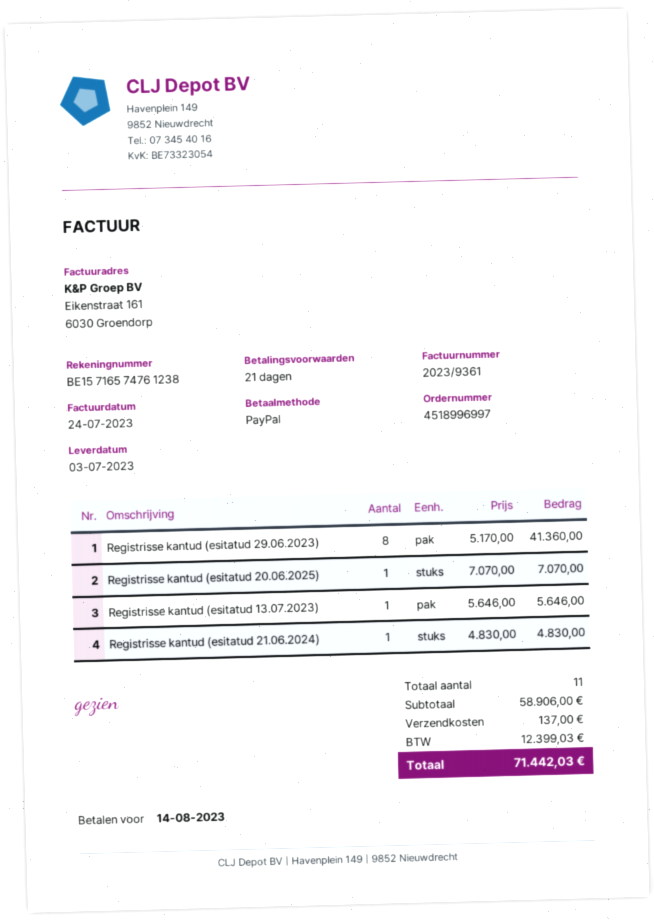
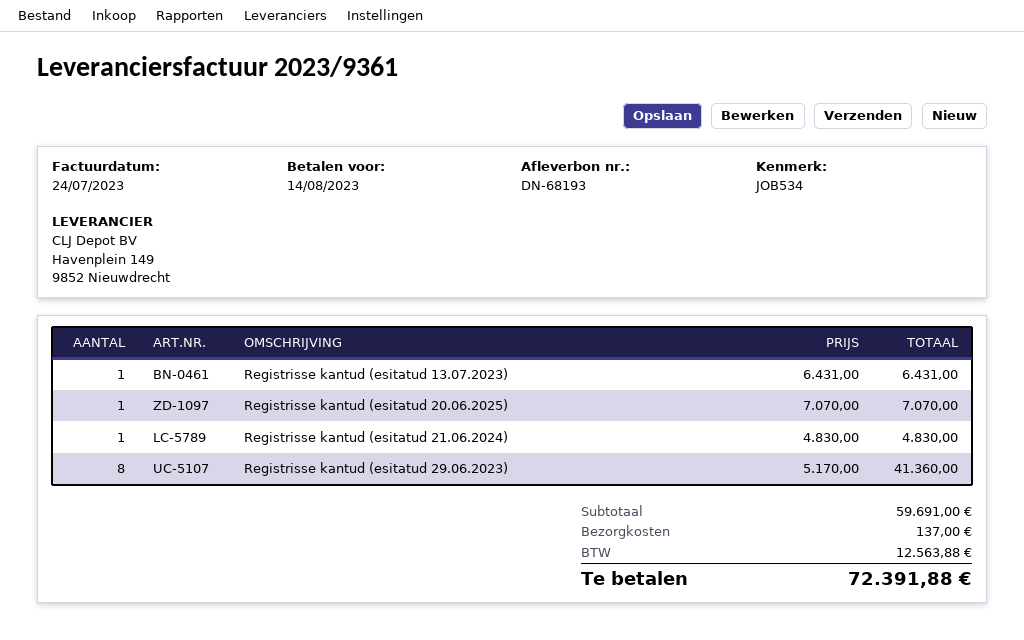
Registrisse kantud (esitatud 13.07.2023): 1 x 5646.00 = 5646.00 -> 1 x 6431.00 = 6431.00
subtotal: 58906.00 -> 59691.00
tax: 12399.03 -> 12563.88
total: 71442.03 -> 72391.88

